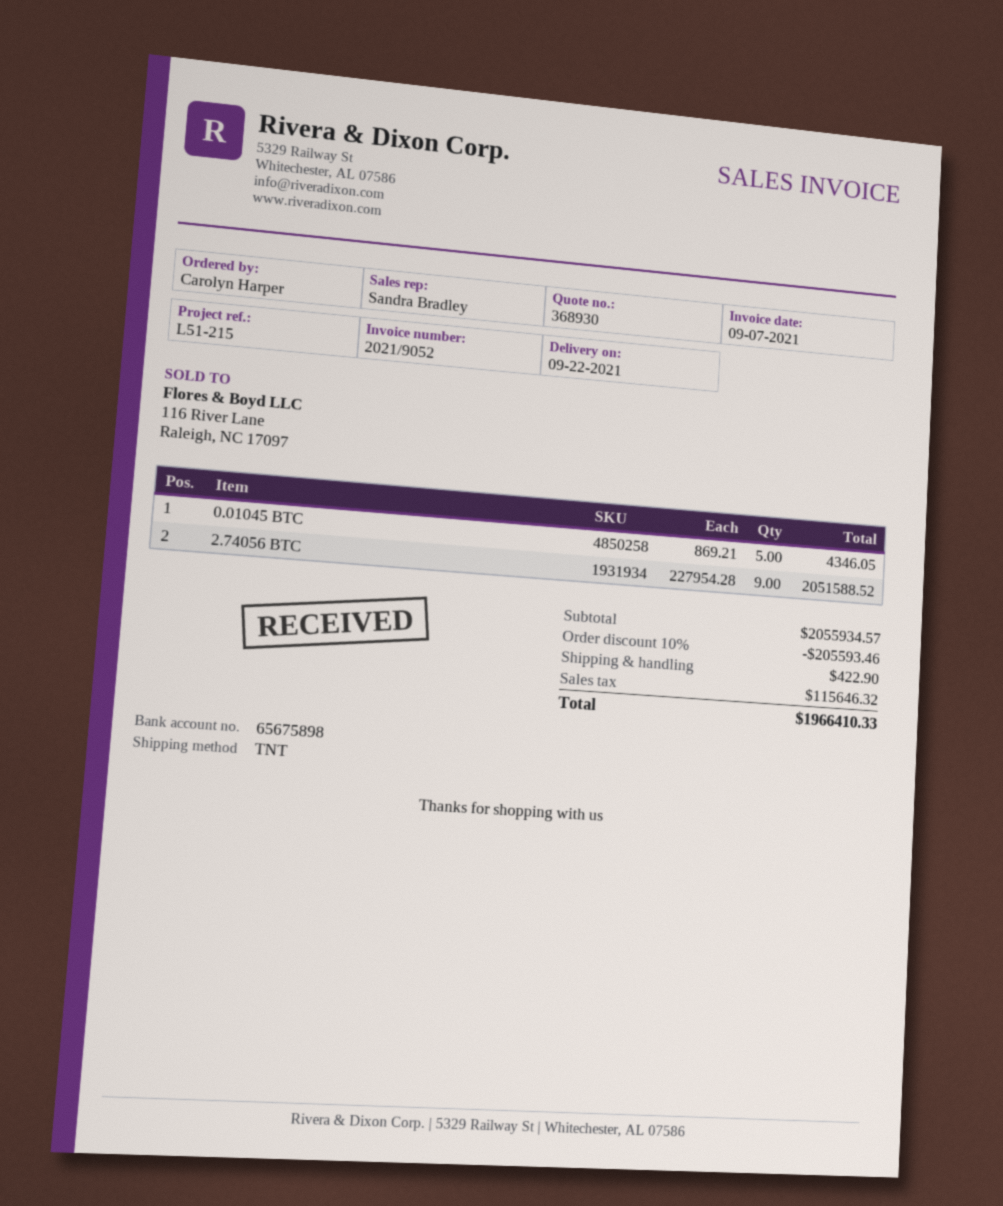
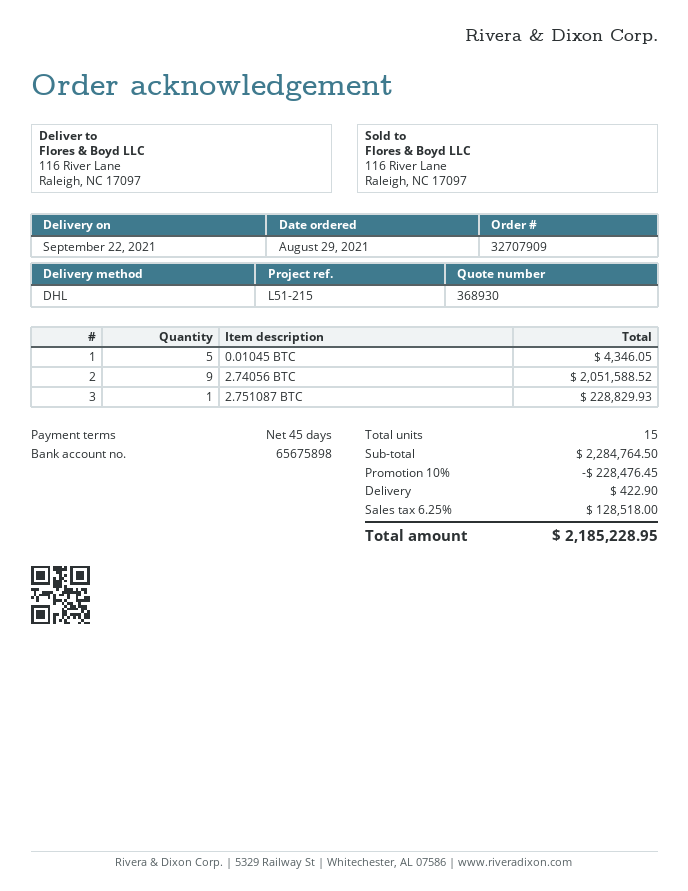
shipping method: TNT -> DHL
2.751087 BTC: none -> 1 for 228829.93
subtotal: 2055934.57 -> 2284764.50
discount: 10% = 205593.46 -> 10% = 228476.45
tax: 115646.32 -> 128518.00
total: 1966410.33 -> 2185228.95

